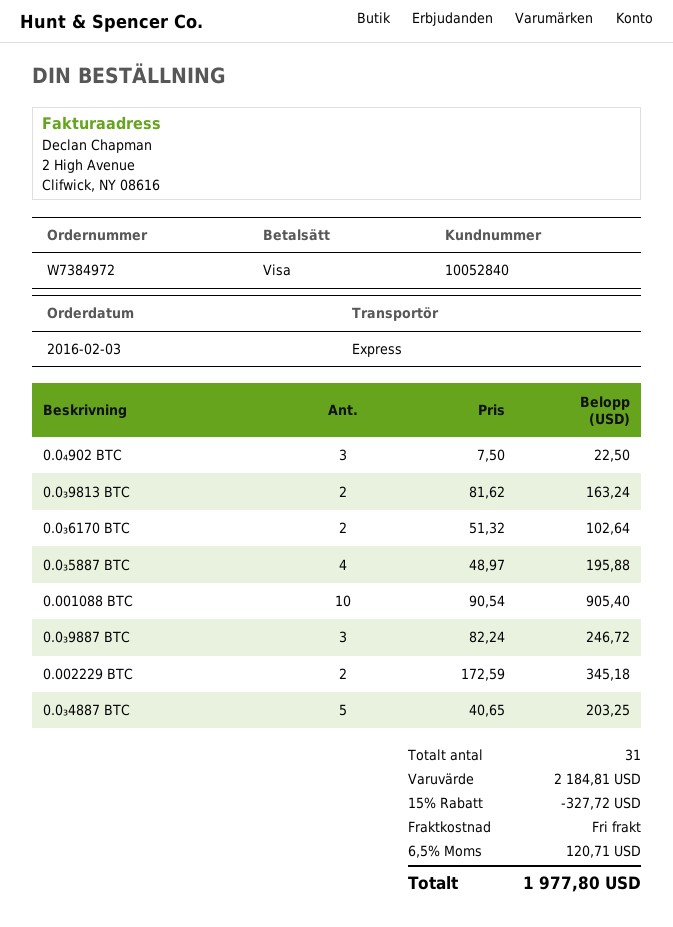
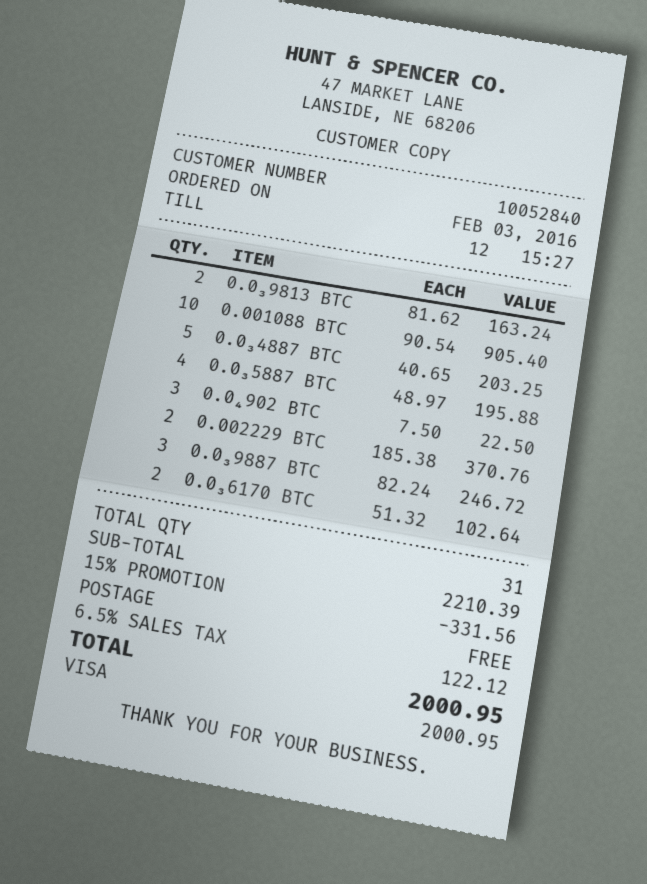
0.002229 BTC: 2 x 172.59 = 345.18 -> 2 x 185.38 = 370.76
subtotal: 2184.81 -> 2210.39
discount: 15% = 327.72 -> 15% = 331.56
tax: 6.5% = 120.71 -> 6.5% = 122.12
total: 1977.80 -> 2000.95

